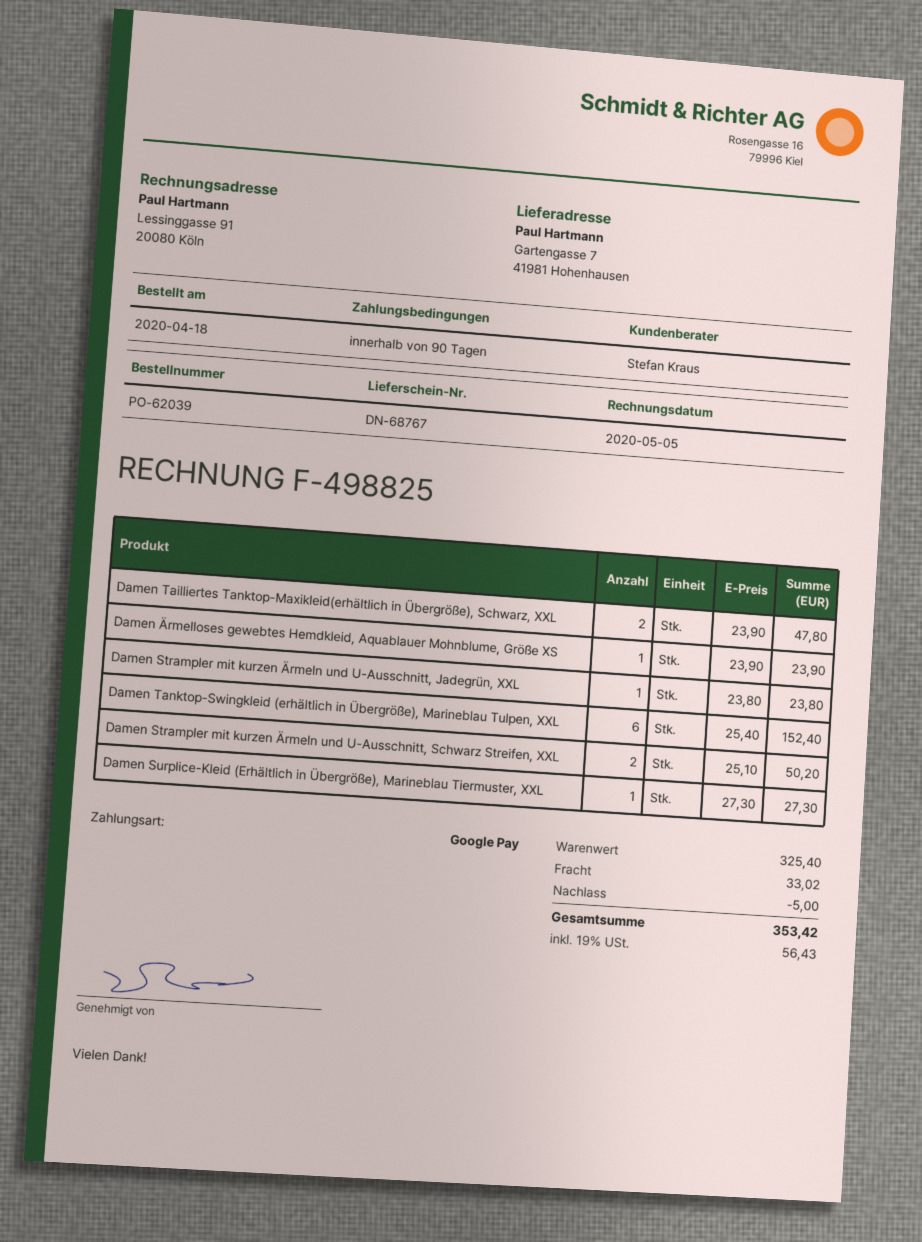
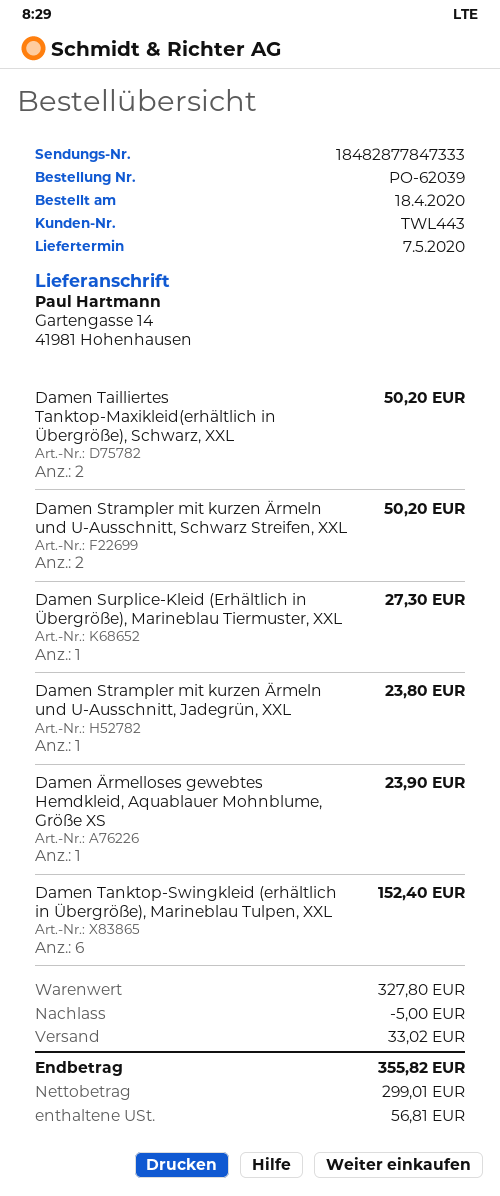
ship to: Gartengasse 7, 41981 Hohenhausen -> Gartengasse 14, 41981 Hohenhausen
Damen Tailliertes Tanktop-Maxikleid(erhältlich in Übergröße), Schwarz, XXL: 2 for 47.80 -> 2 for 50.20
subtotal: 325.40 -> 327.80
tax: 56.43 -> 56.81
total: 353.42 -> 355.82

